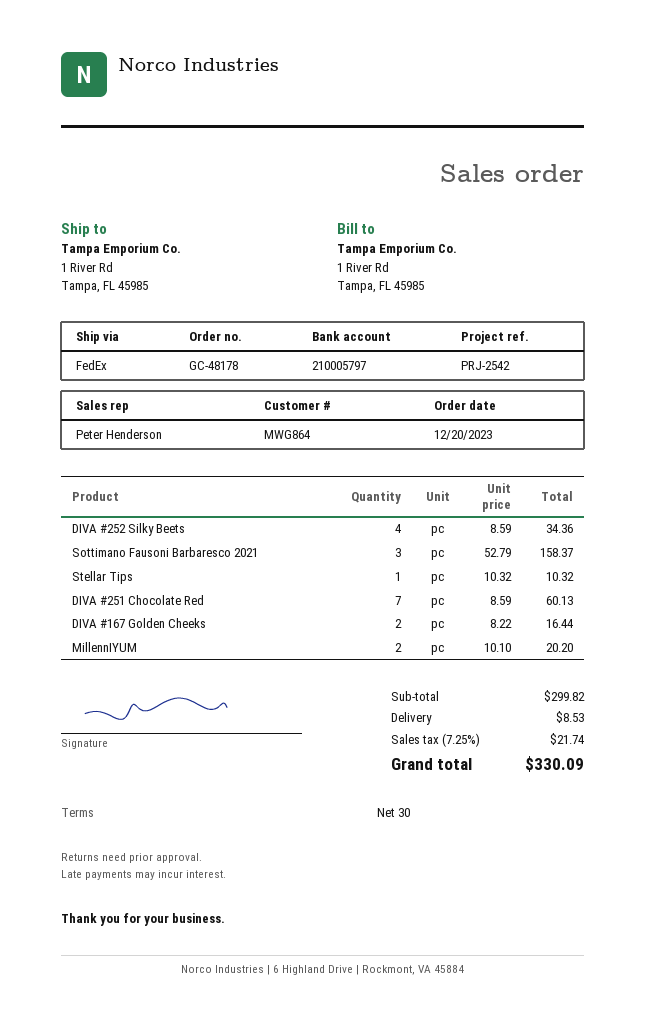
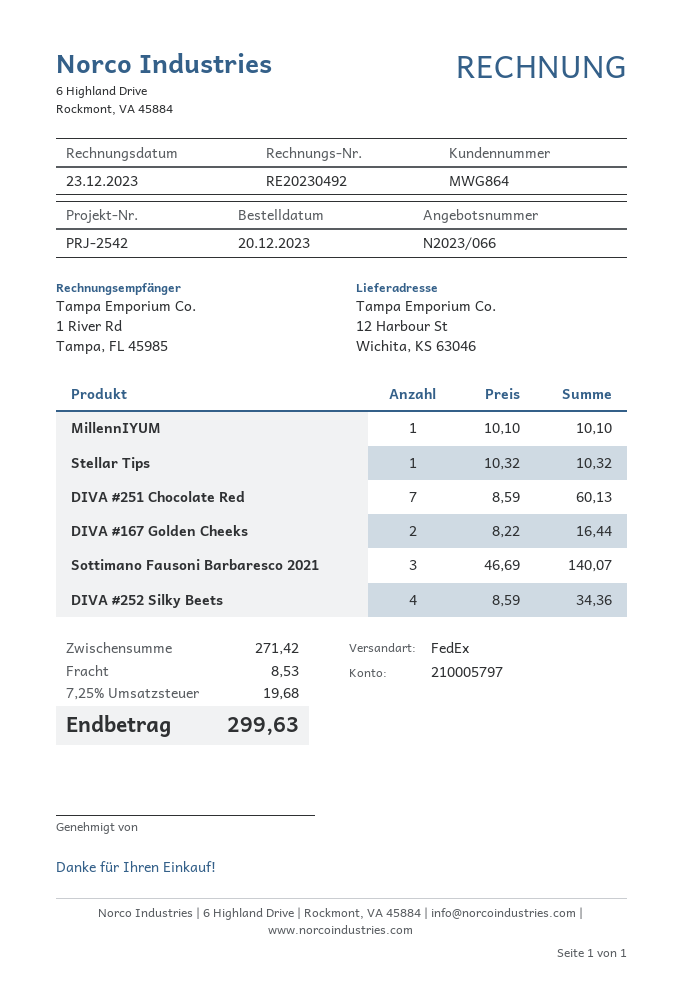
ship to: 1 River Rd, Tampa, FL 45985 -> 12 Harbour St, Wichita, KS 63046
Sottimano Fausoni Barbaresco 2021: 3 x 52.79 = 158.37 -> 3 x 46.69 = 140.07
MillennIYUM: 2 x 10.10 = 20.20 -> 1 x 10.10 = 10.10
subtotal: 299.82 -> 271.42
tax: 7.25% = 21.74 -> 7.25% = 19.68
total: 330.09 -> 299.63

